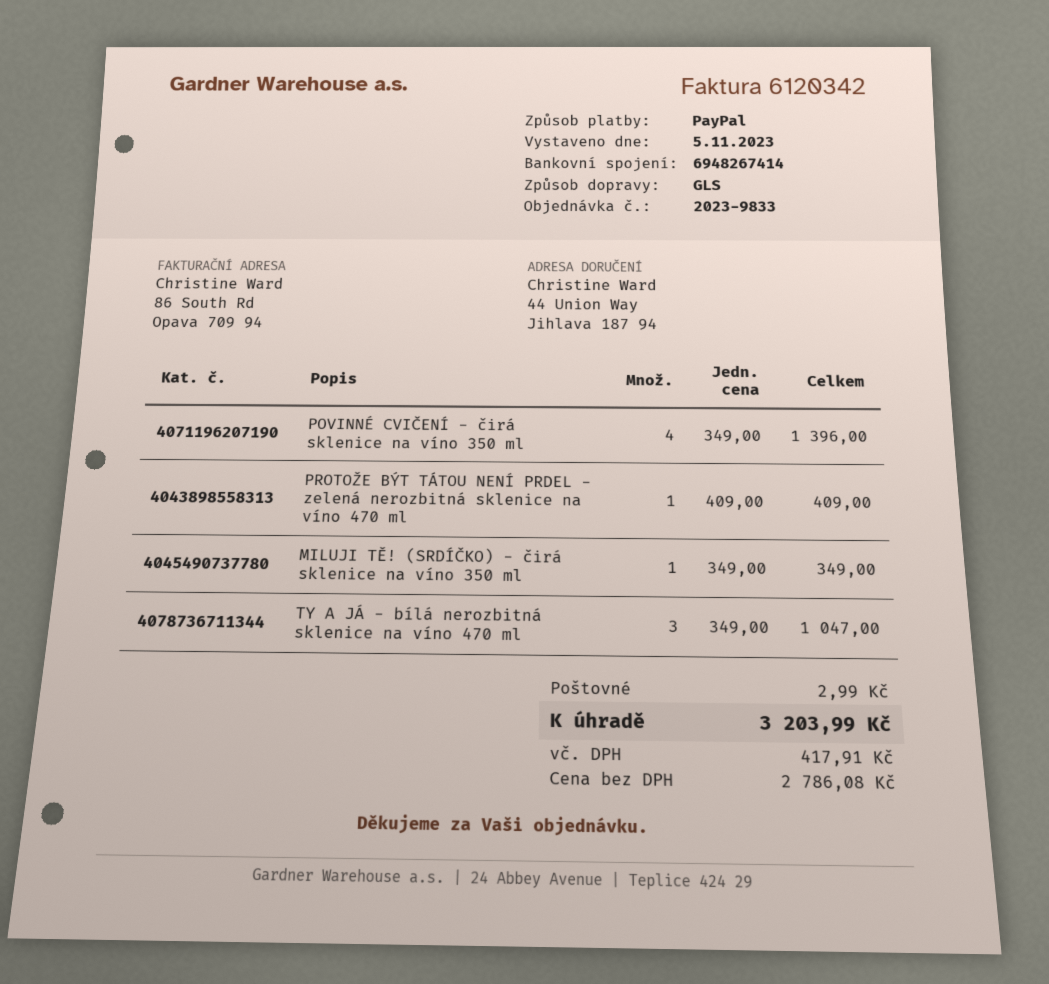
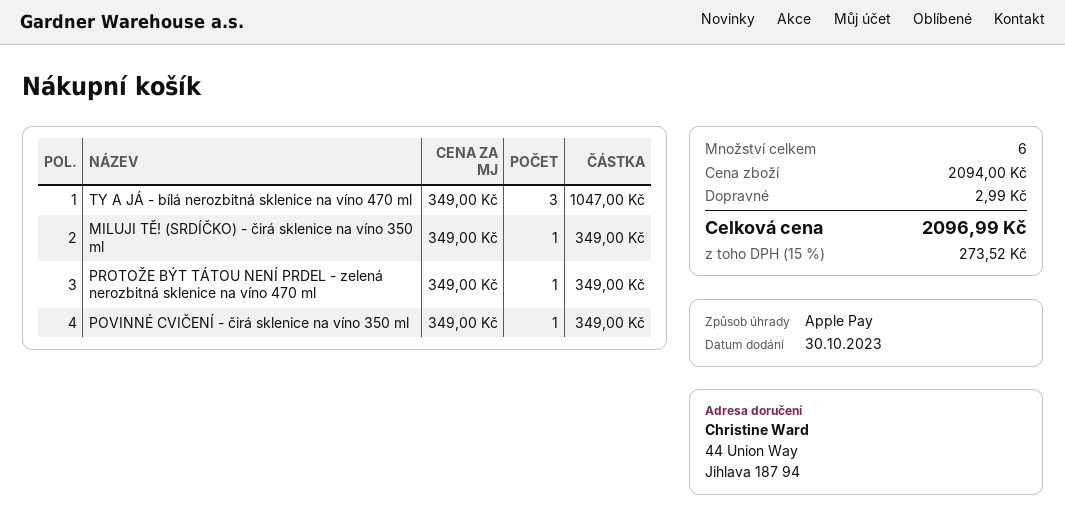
payment method: PayPal -> Apple Pay
POVINNÉ CVIČENÍ - čirá sklenice na víno 350 ml: 4 x 349.00 = 1396.00 -> 1 x 349.00 = 349.00
PROTOŽE BÝT TÁTOU NENÍ PRDEL - zelená nerozbitná sklenice na víno 470 ml: 1 x 409.00 = 409.00 -> 1 x 349.00 = 349.00
tax: 417.91 -> 273.52
total: 3203.99 -> 2096.99

